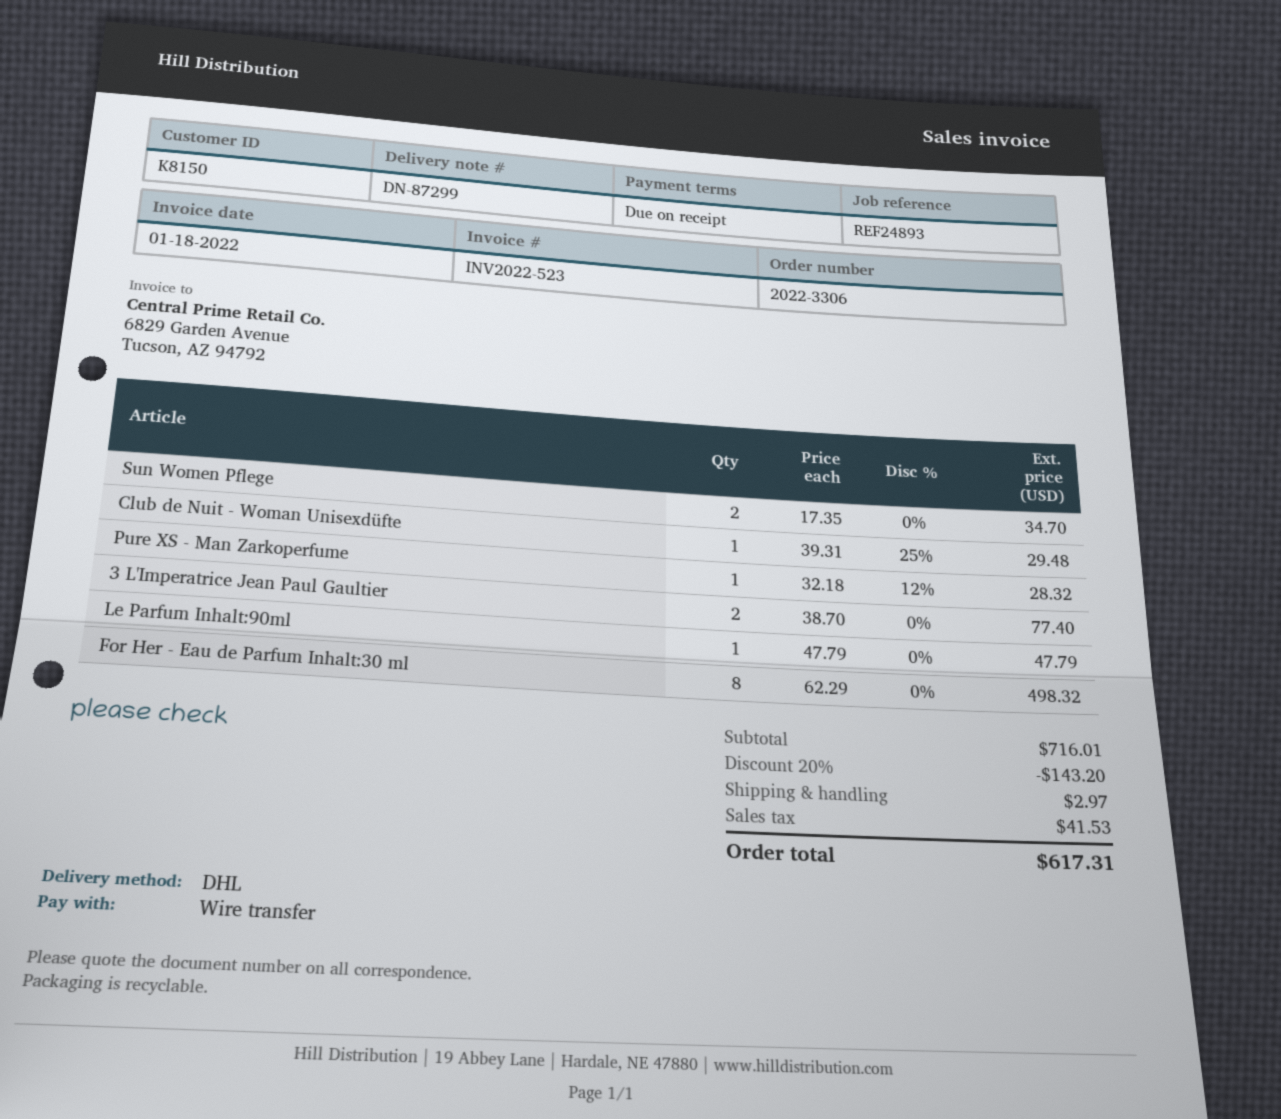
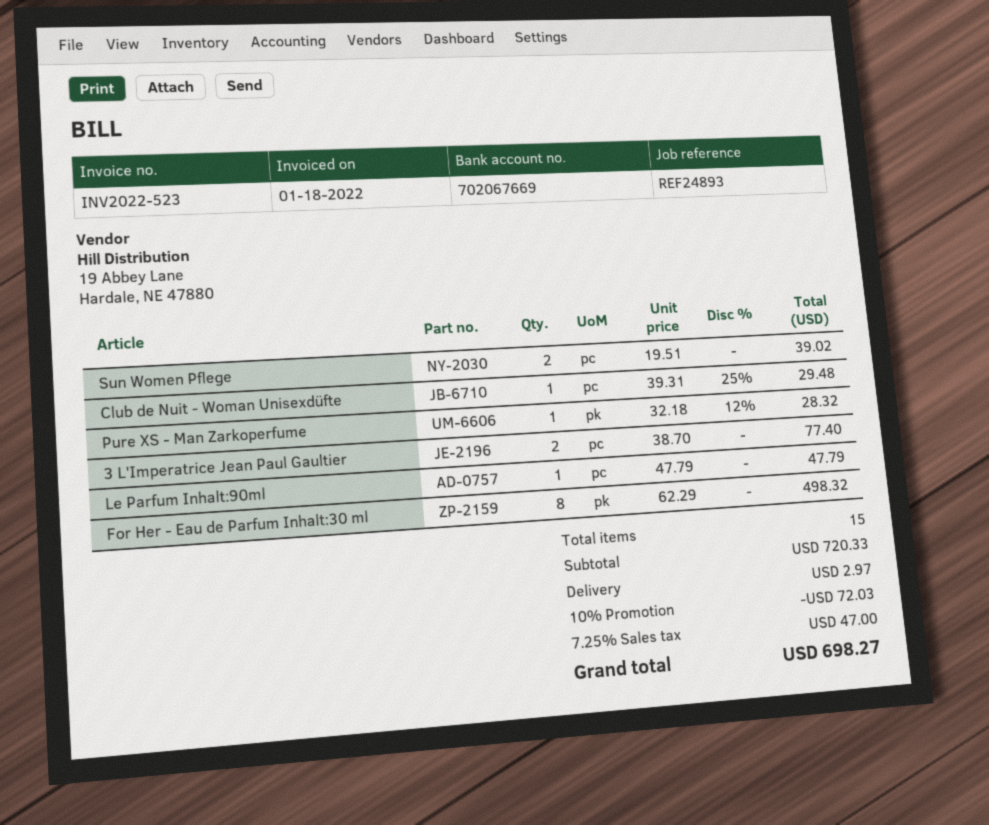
Sun Women Pflege: 2 x 17.35 = 34.70 -> 2 x 19.51 = 39.02
subtotal: 716.01 -> 720.33
discount: 20% = 143.20 -> 10% = 72.03
tax: 41.53 -> 47.00
total: 617.31 -> 698.27

